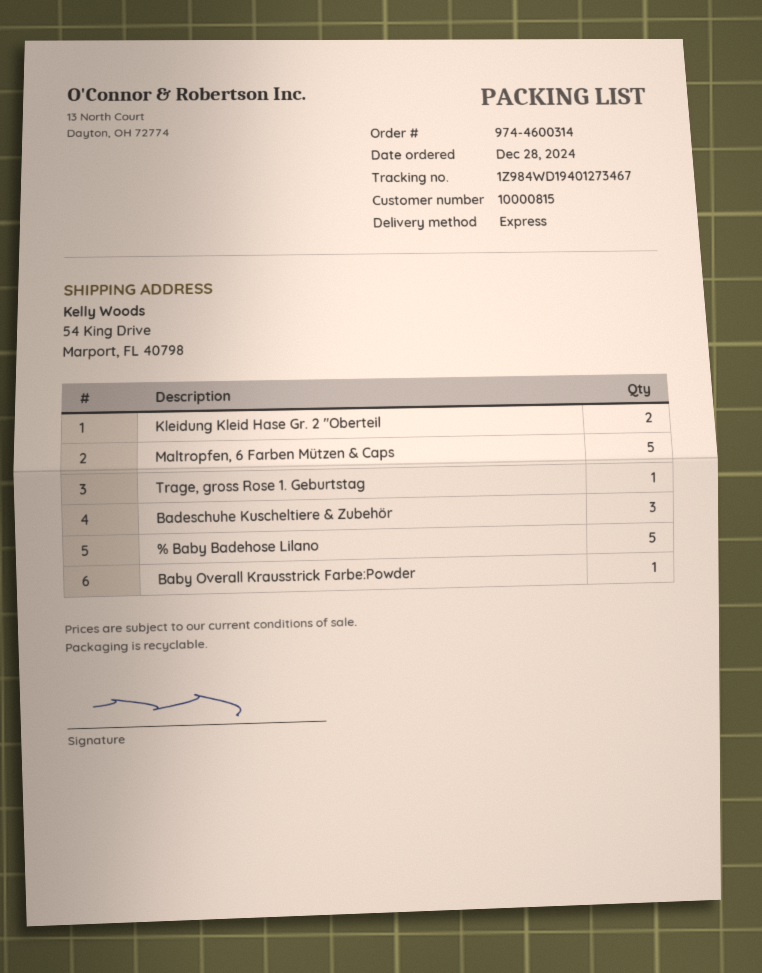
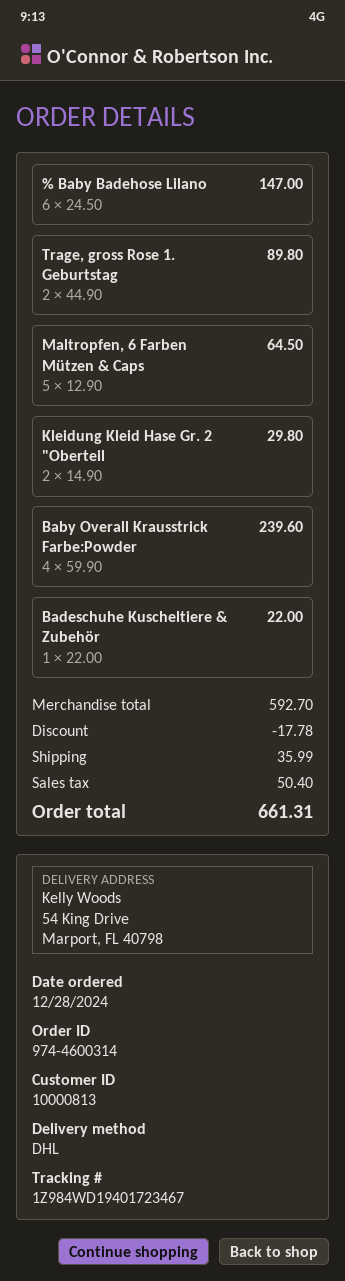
customer number: 10000815 -> 10000813
shipping method: express -> DHL
tracking number: 1Z984WD19401273467 -> 1Z984WD19401723467
Trage, gross Rose 1. Geburtstag: 1 -> 2
Badeschuhe Kuscheltiere & Zubehör: 3 -> 1
% Baby Badehose Lilano: 5 -> 6
Baby Overall Krausstrick Farbe:Powder: 1 -> 4

